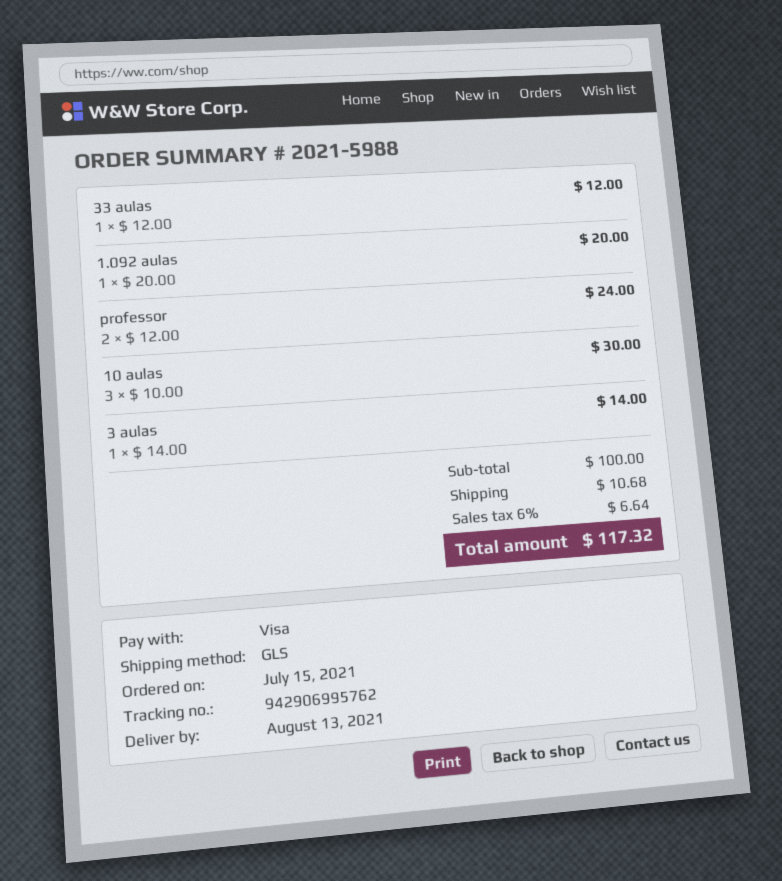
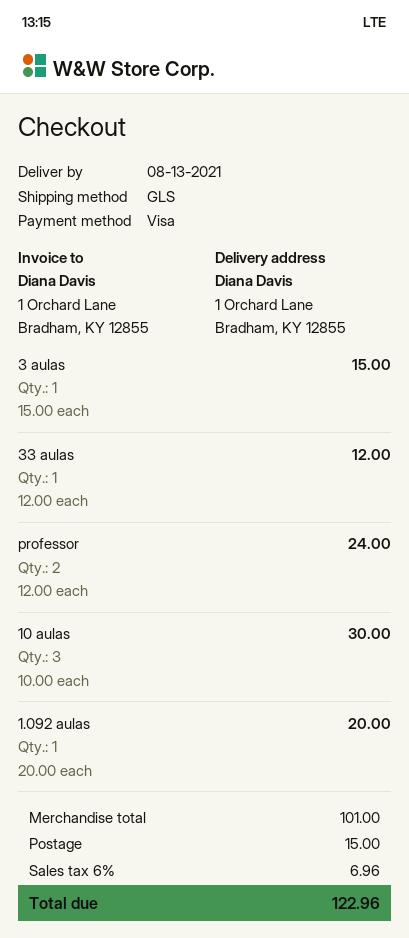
3 aulas: 1 x 14.00 = 14.00 -> 1 x 15.00 = 15.00
subtotal: 100.00 -> 101.00
shipping: 10.68 -> 15.00
tax: 6% = 6.64 -> 6% = 6.96
total: 117.32 -> 122.96

